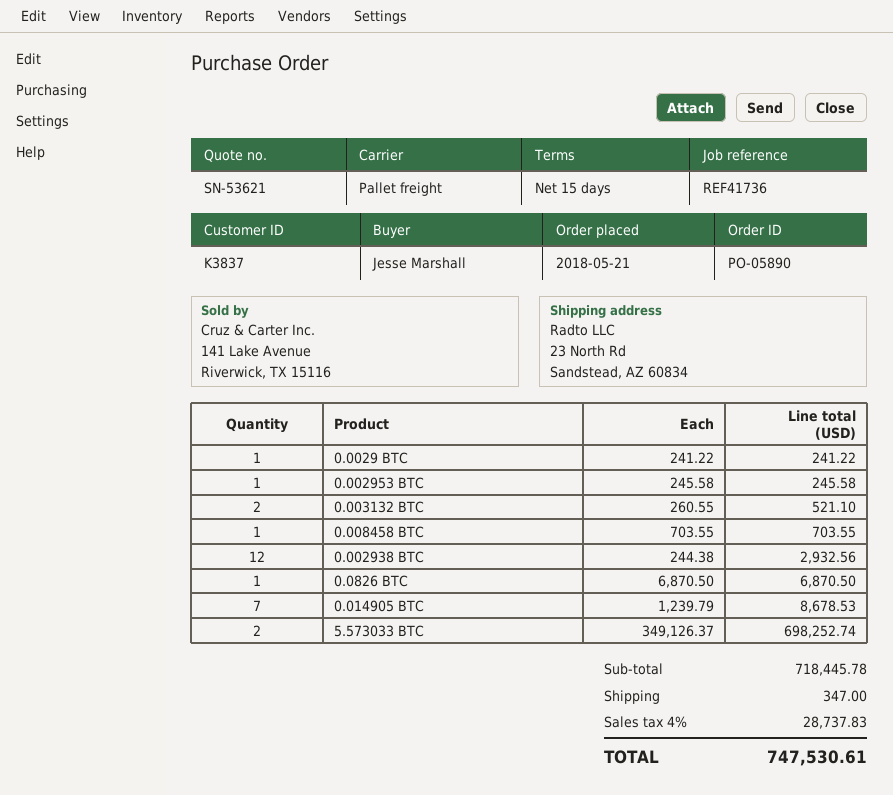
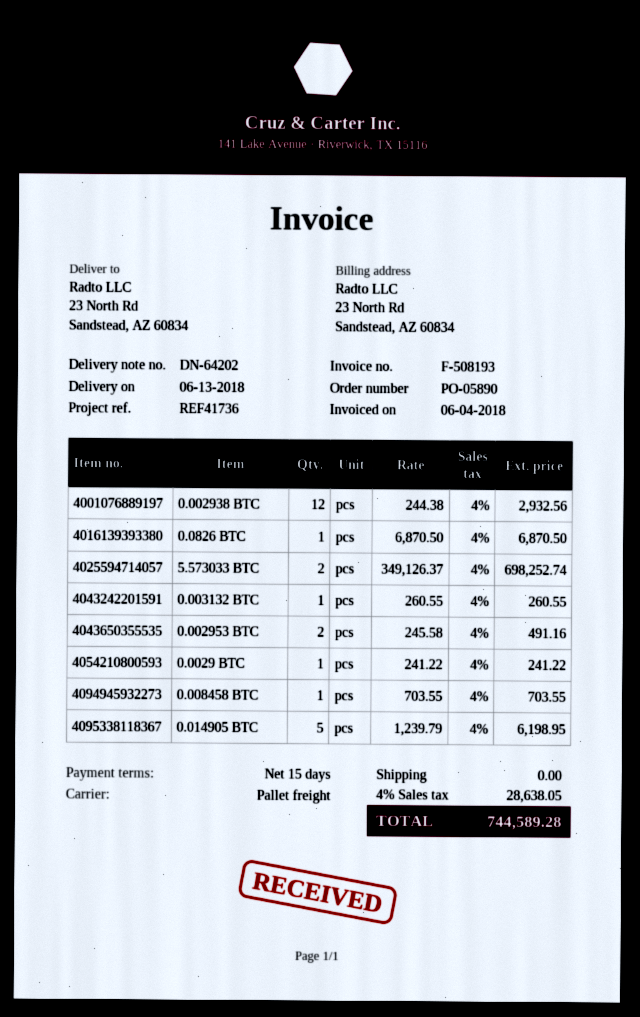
0.002953 BTC: 1 x 245.58 = 245.58 -> 2 x 245.58 = 491.16
0.003132 BTC: 2 x 260.55 = 521.10 -> 1 x 260.55 = 260.55
0.014905 BTC: 7 x 1239.79 = 8678.53 -> 5 x 1239.79 = 6198.95
shipping: 347.00 -> 0.00
tax: 4% = 28737.83 -> 4% = 28638.05
total: 747530.61 -> 744589.28

